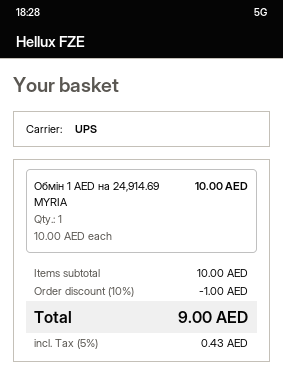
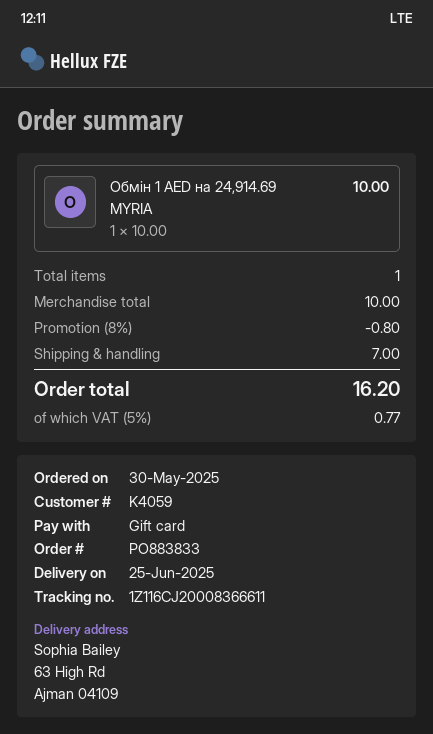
discount: 10% = 1.00 -> 8% = 0.80
shipping: none -> 7.00
tax: 5% = 0.43 -> 5% = 0.77
total: 9.00 -> 16.20

